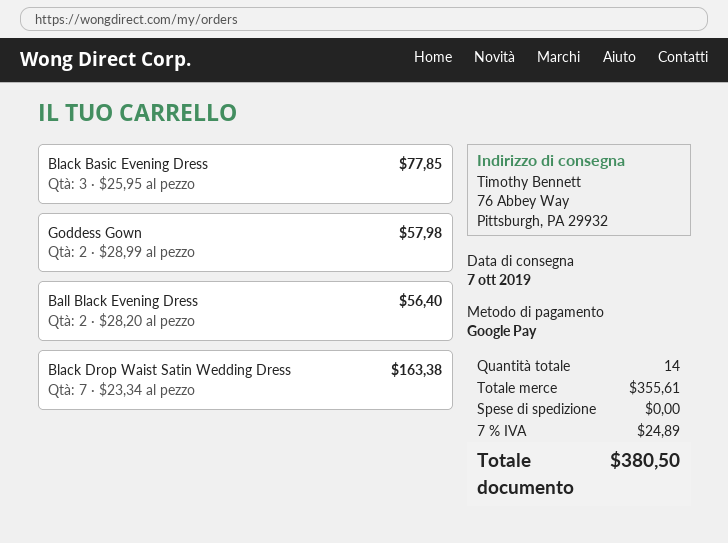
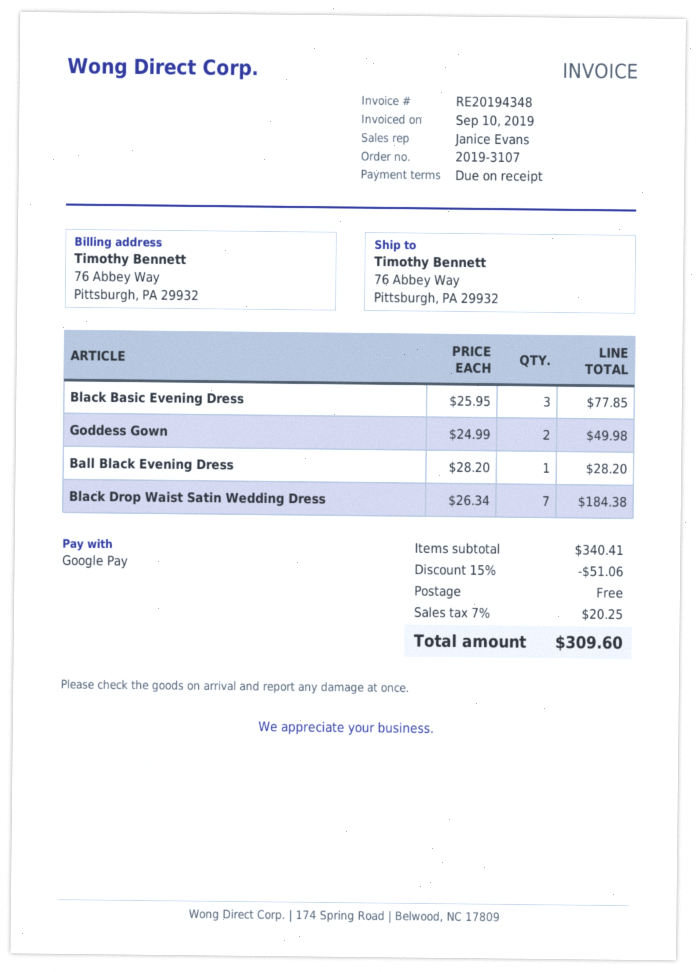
Goddess Gown: 2 x 28.99 = 57.98 -> 2 x 24.99 = 49.98
Ball Black Evening Dress: 2 x 28.20 = 56.40 -> 1 x 28.20 = 28.20
Black Drop Waist Satin Wedding Dress: 7 x 23.34 = 163.38 -> 7 x 26.34 = 184.38
subtotal: 355.61 -> 340.41
discount: none -> 15% = 51.06
tax: 7% = 24.89 -> 7% = 20.25
total: 380.50 -> 309.60

